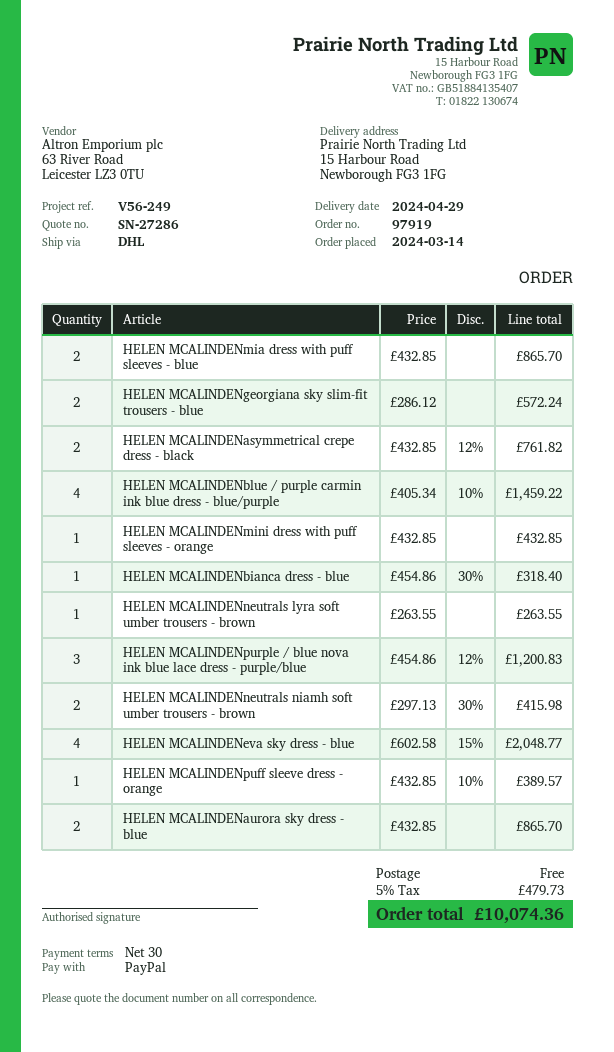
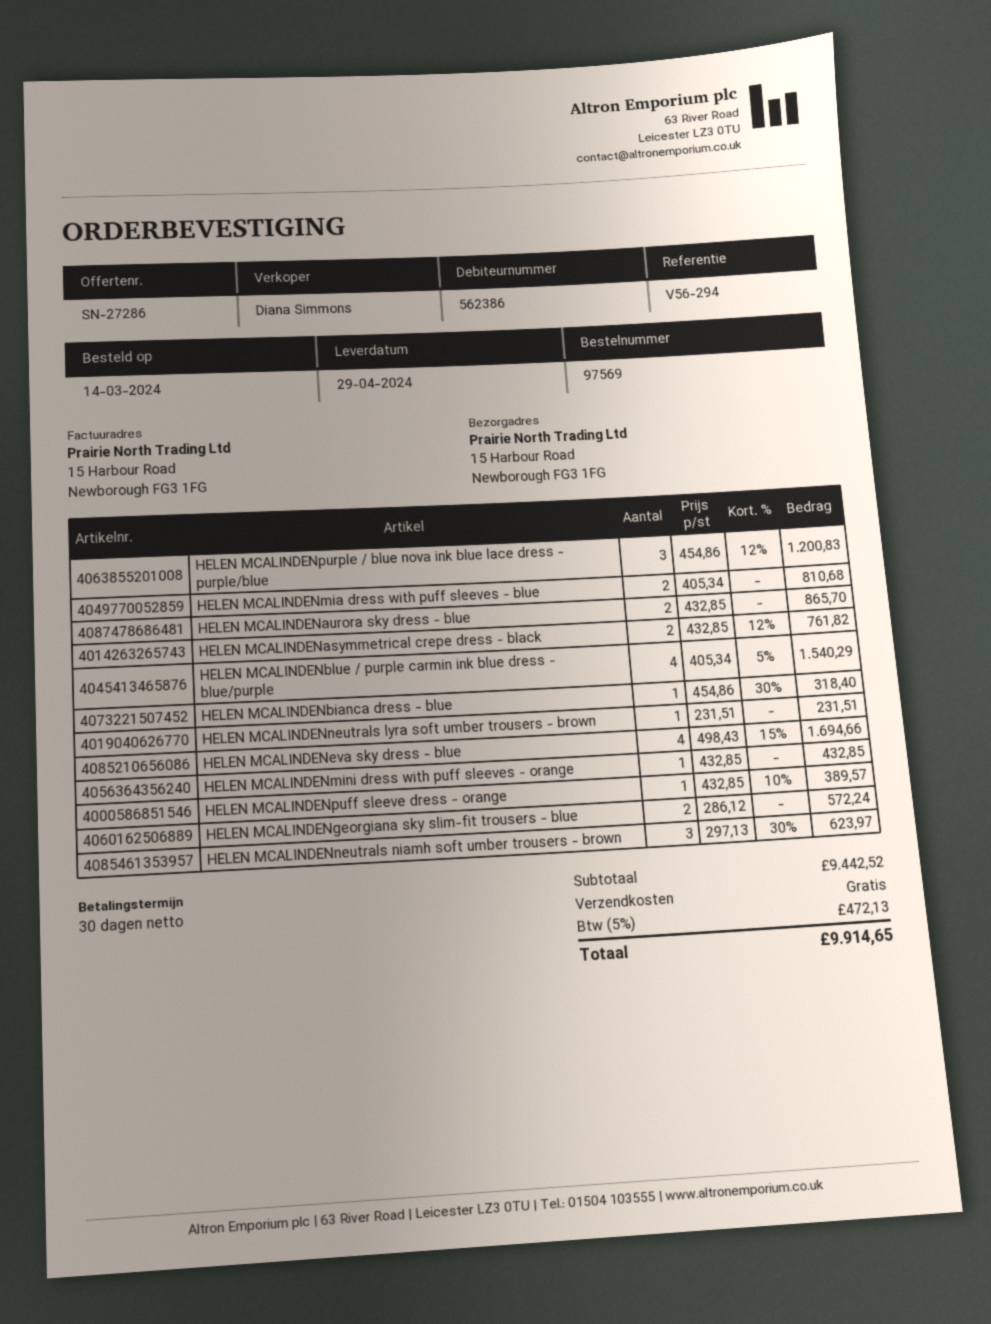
order number: 97919 -> 97569
reference: V56-249 -> V56-294
HELEN MCALINDENmia dress with puff sleeves - blue: 2 x 432.85 = 865.70 -> 2 x 405.34 = 810.68
HELEN MCALINDENblue / purple carmin ink blue dress - blue/purple: 4 x 405.34 - 10% = 1459.22 -> 4 x 405.34 - 5% = 1540.29
HELEN MCALINDENneutrals lyra soft umber trousers - brown: 1 x 263.55 = 263.55 -> 1 x 231.51 = 231.51
HELEN MCALINDENneutrals niamh soft umber trousers - brown: 2 x 297.13 - 30% = 415.98 -> 3 x 297.13 - 30% = 623.97
HELEN MCALINDENeva sky dress - blue: 4 x 602.58 - 15% = 2048.77 -> 4 x 498.43 - 15% = 1694.66
tax: 5% = 479.73 -> 5% = 472.13
total: 10074.36 -> 9914.65

